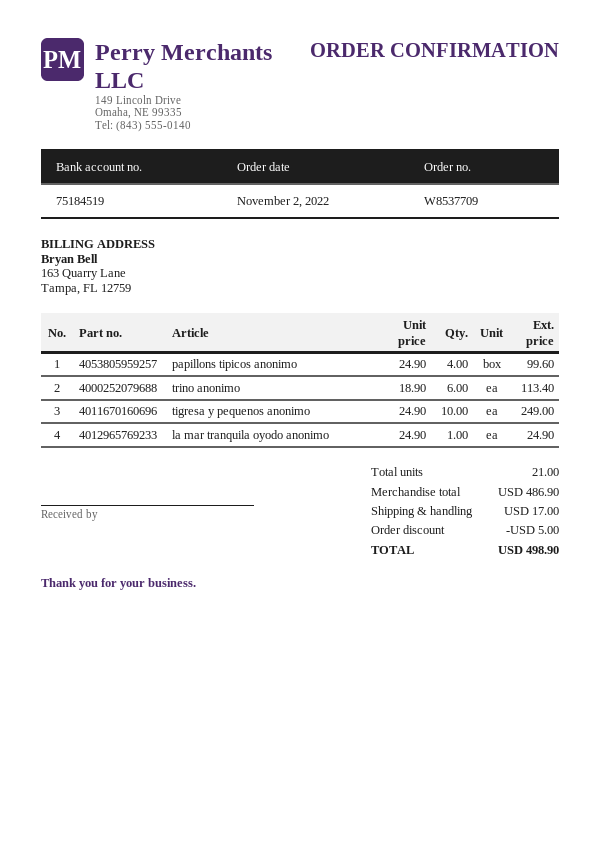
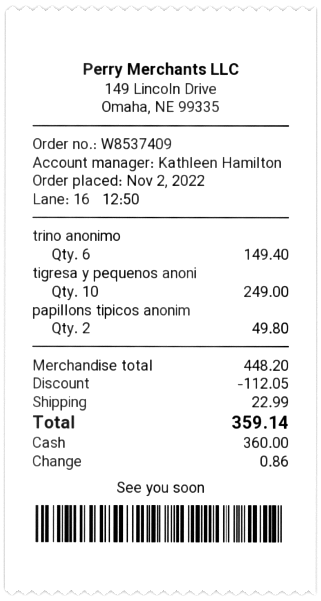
order number: W8537709 -> W8537409
papillons tipicos anonimo: 4 for 99.60 -> 2 for 49.80
trino anonimo: 6 for 113.40 -> 6 for 149.40
la mar tranquila oyodo anonimo: 1 for 24.90 -> none
subtotal: 486.90 -> 448.20
discount: 5.00 -> 112.05
shipping: 17.00 -> 22.99
total: 498.90 -> 359.14

